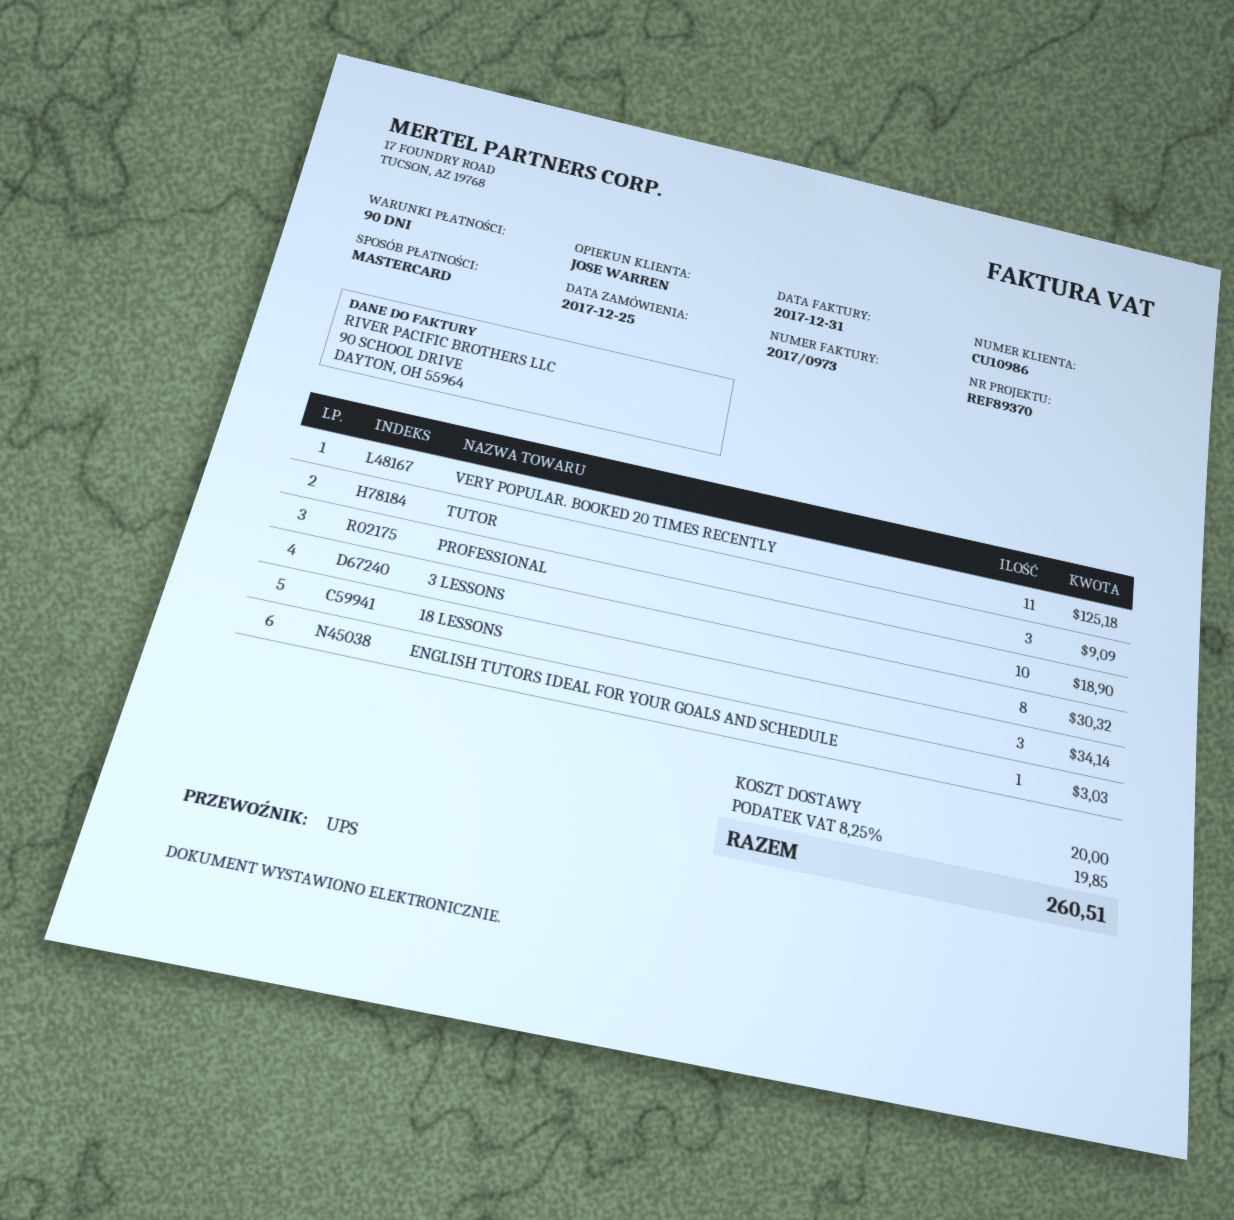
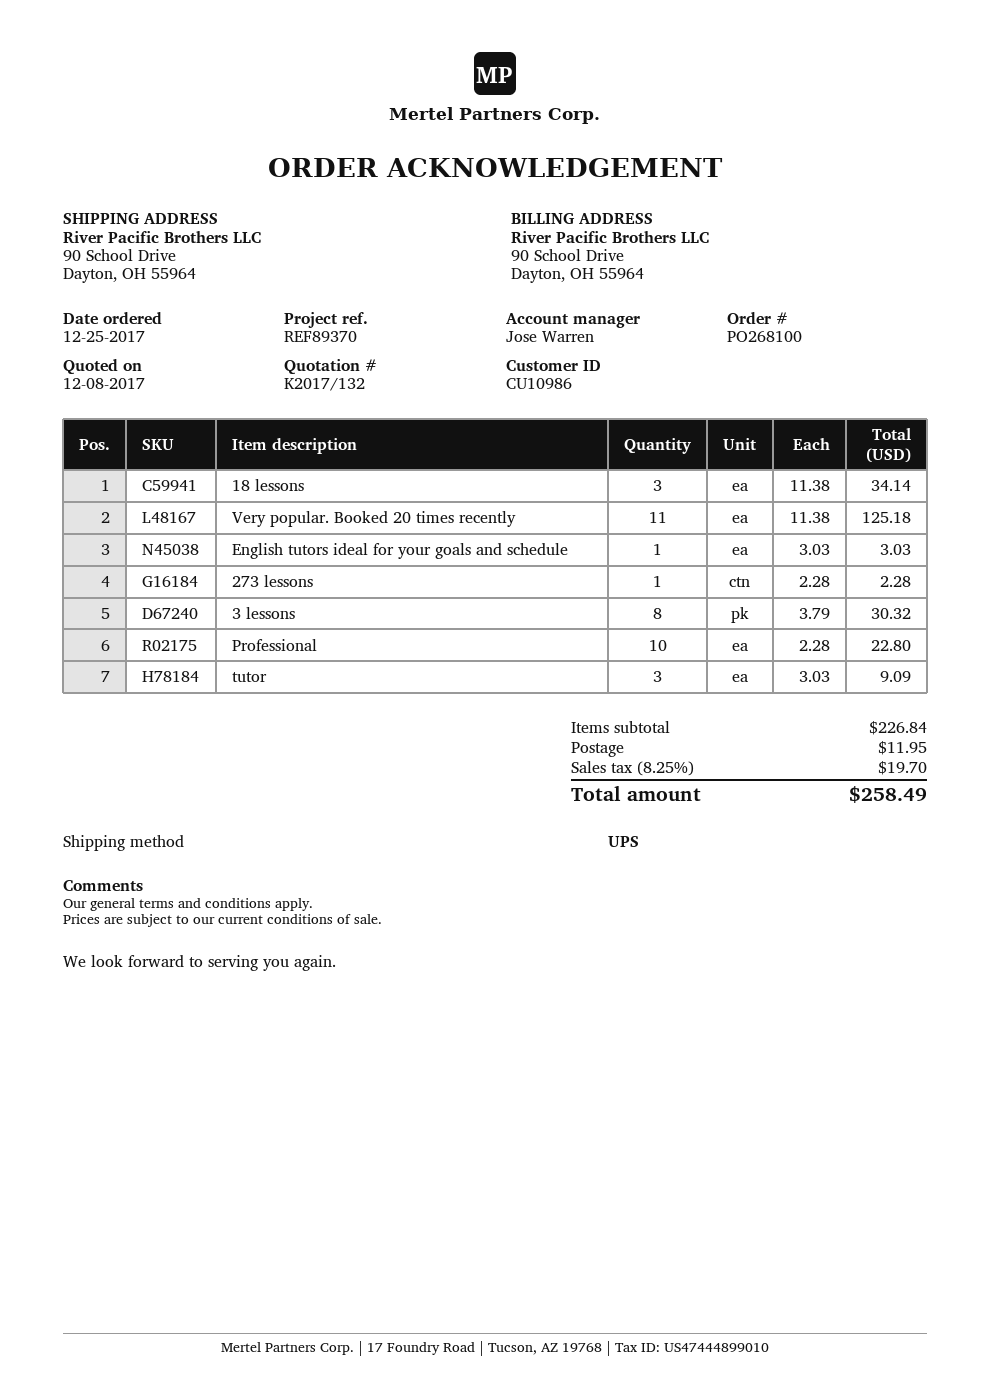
PROFESSIONAL: 10 for 18.90 -> 10 for 22.80
273 lessons: none -> 1 for 2.28
shipping: 20.00 -> 11.95
tax: 8.25% = 19.85 -> 8.25% = 19.70
total: 260.51 -> 258.49

